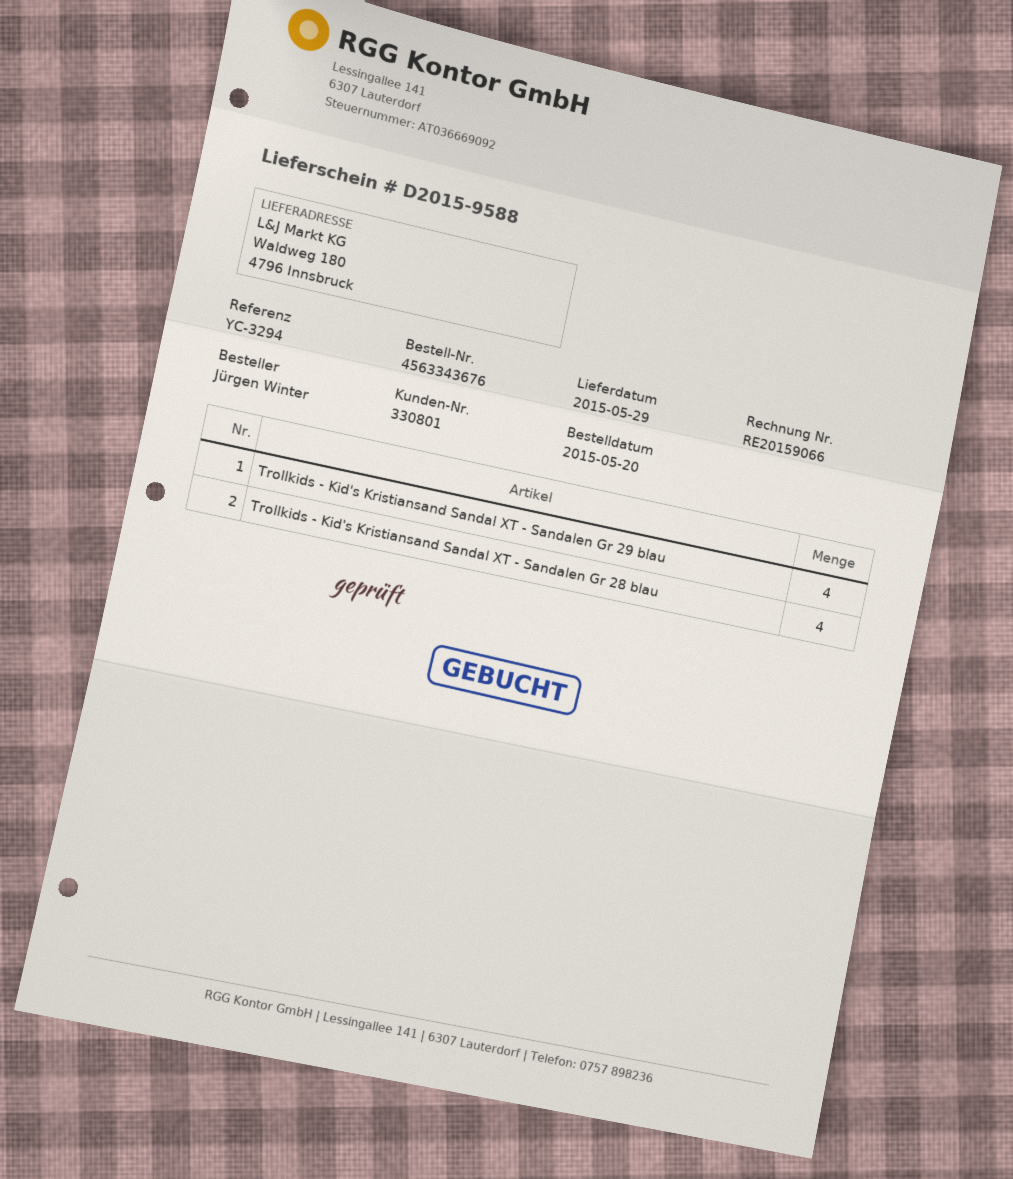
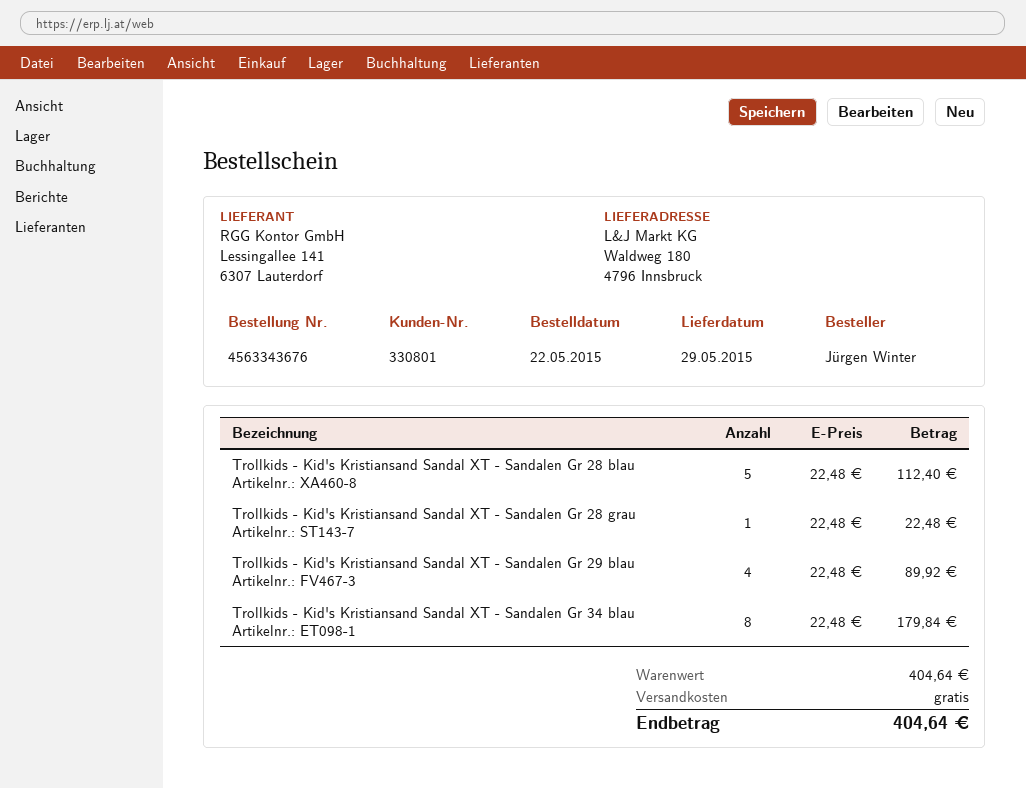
order date: 2015-05-20 -> 2015-05-22
Trollkids - Kid's Kristiansand Sandal XT - Sandalen Gr 28 blau: 4 -> 5
Trollkids - Kid's Kristiansand Sandal XT - Sandalen Gr 28 grau: none -> 1
Trollkids - Kid's Kristiansand Sandal XT - Sandalen Gr 34 blau: none -> 8

